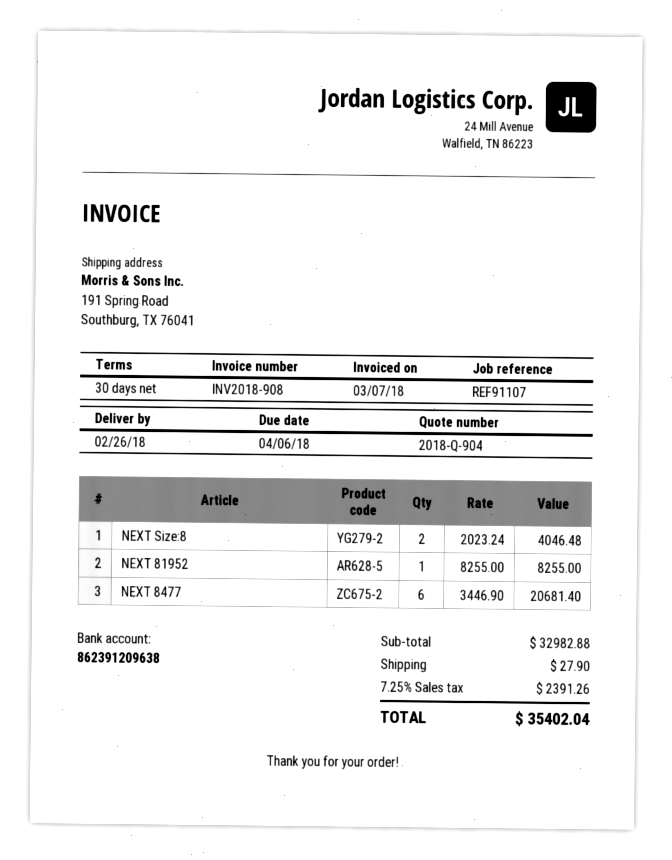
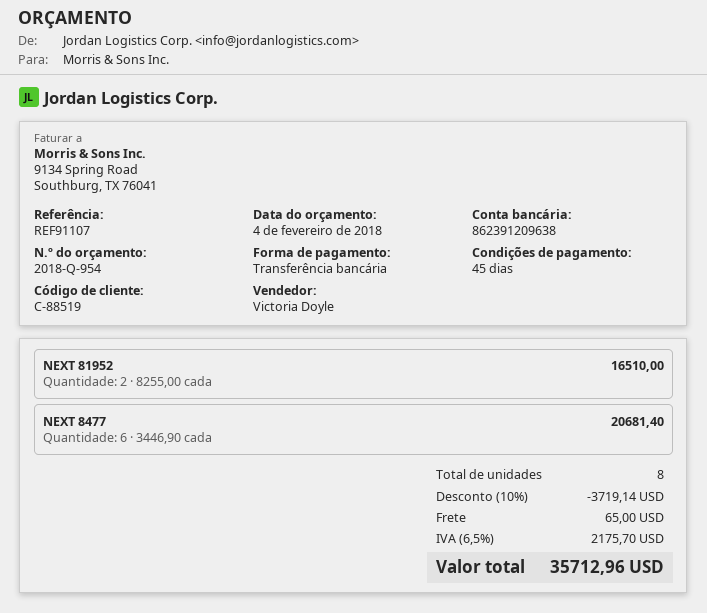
quote number: 2018-Q-904 -> 2018-Q-954
payment terms: 30 days -> 45 days
NEXT Size:8: 2 x 2023.24 = 4046.48 -> none
NEXT 81952: 1 x 8255.00 = 8255.00 -> 2 x 8255.00 = 16510.00
discount: none -> 10% = 3719.14
shipping: 27.90 -> 65.00
tax: 7.25% = 2391.26 -> 6.5% = 2175.70
total: 35402.04 -> 35712.96

